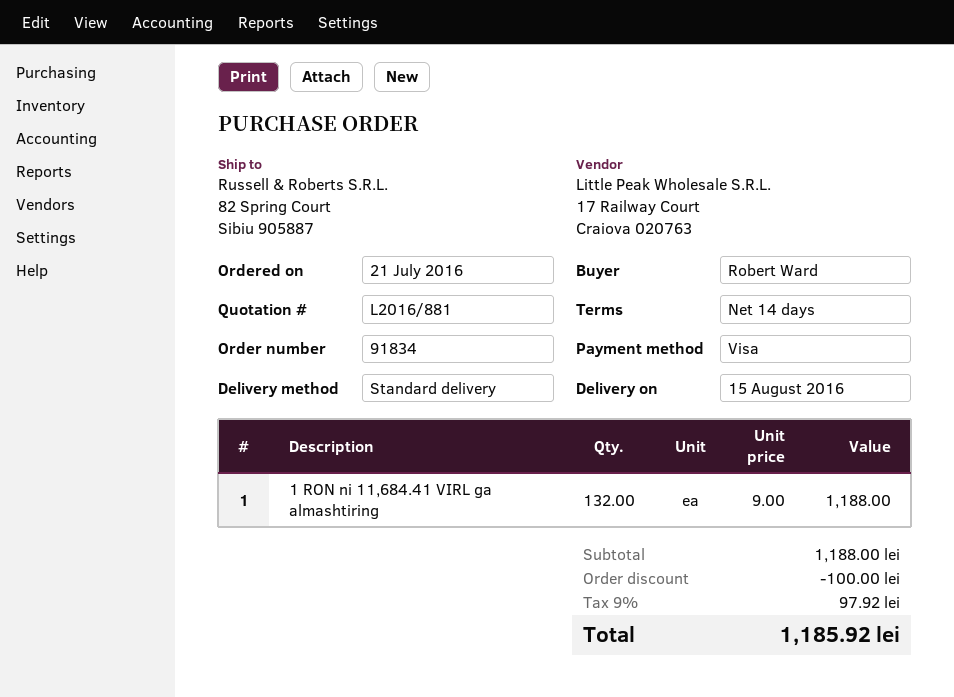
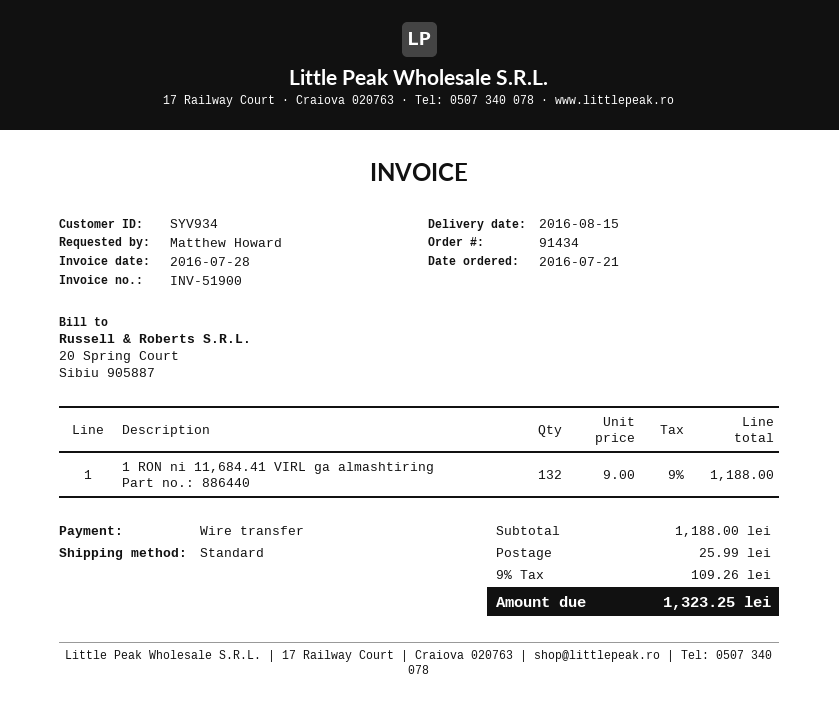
order number: 91834 -> 91434
ordered by: Robert Ward -> Matthew Howard
payment method: Visa -> bank transfer
discount: 100.00 -> none
shipping: none -> 25.99
tax: 9% = 97.92 -> 9% = 109.26
total: 1185.92 -> 1323.25

